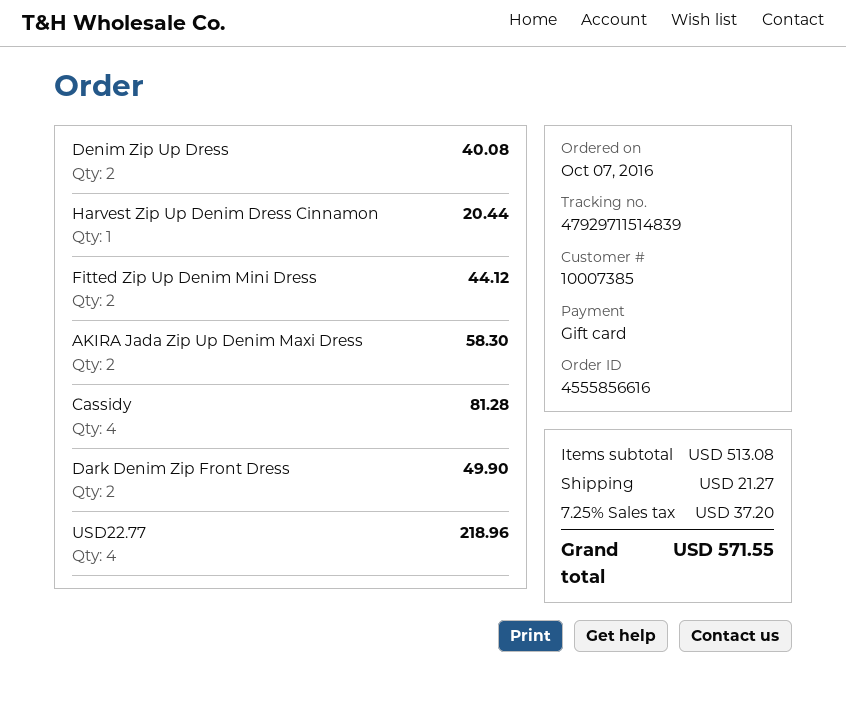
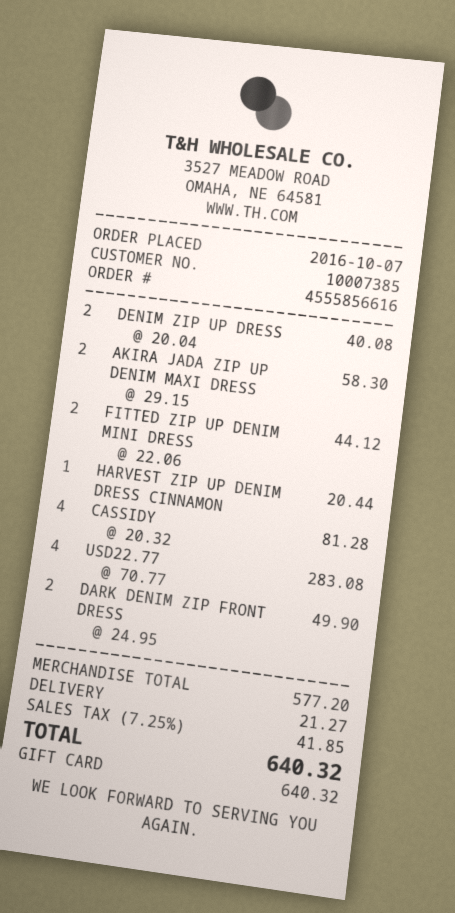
USD22.77: 4 for 218.96 -> 4 for 283.08
subtotal: 513.08 -> 577.20
tax: 7.25% = 37.20 -> 7.25% = 41.85
total: 571.55 -> 640.32

